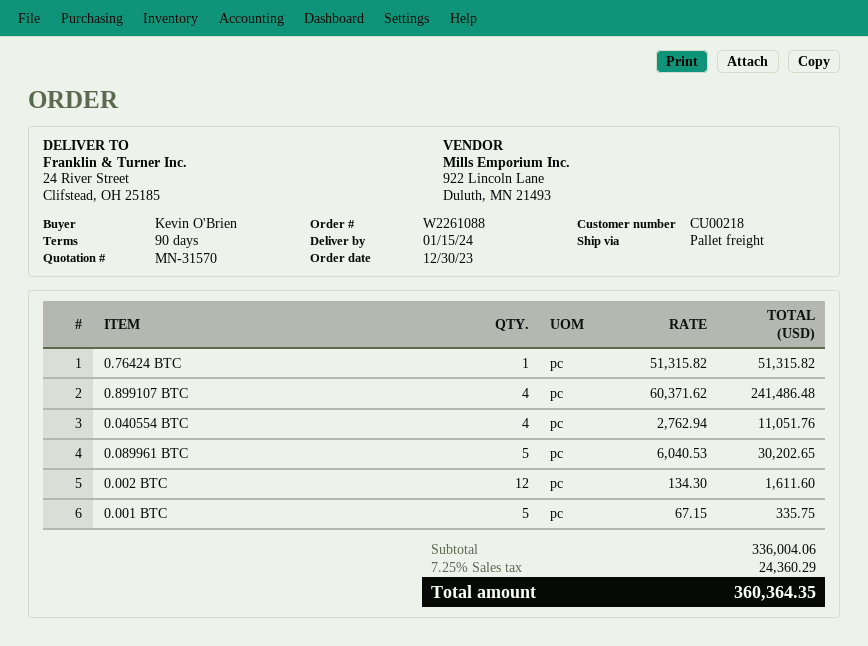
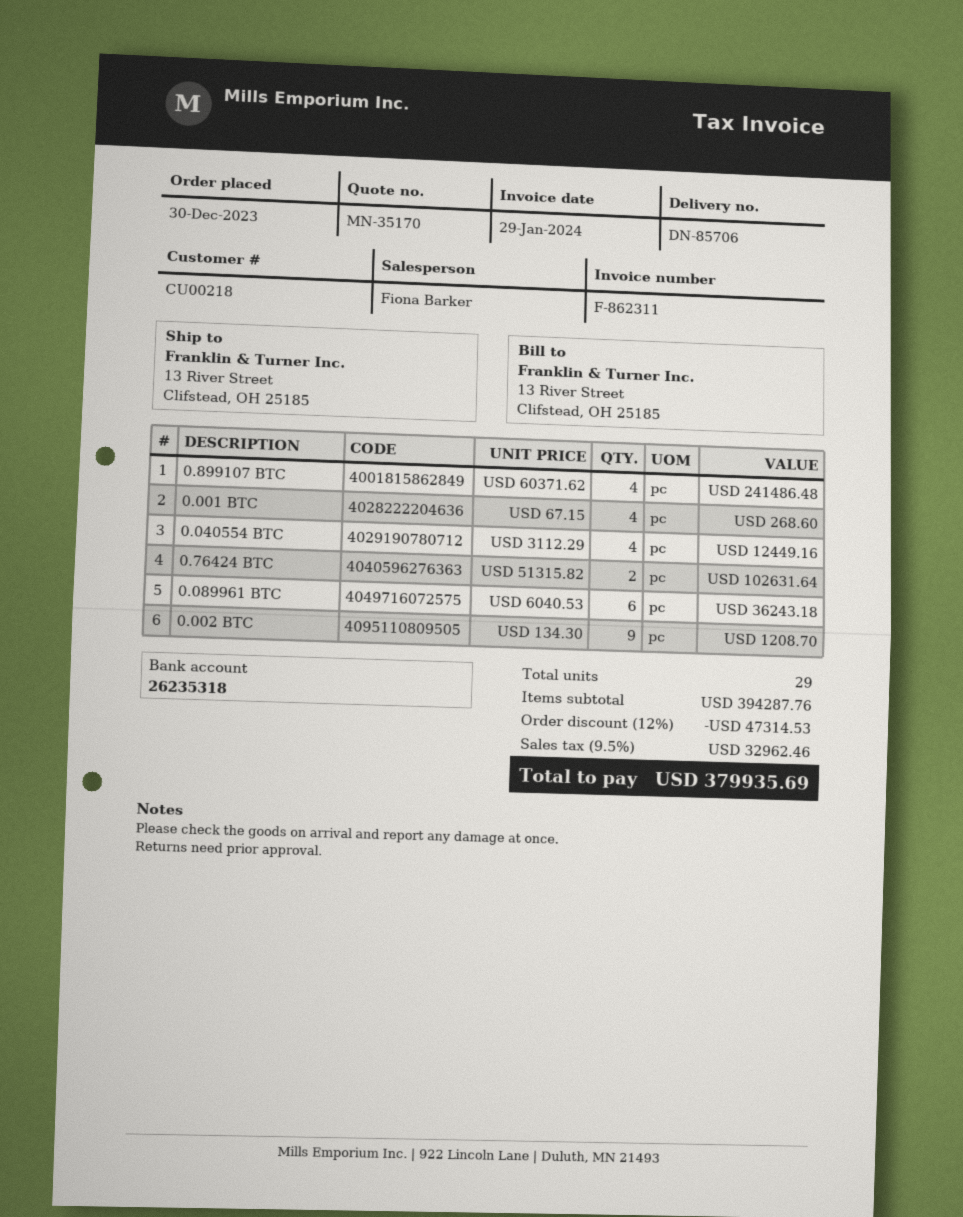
quote number: MN-31570 -> MN-35170
ship to: 24 River Street, Clifstead, OH 25185 -> 13 River Street, Clifstead, OH 25185
0.76424 BTC: 1 x 51315.82 = 51315.82 -> 2 x 51315.82 = 102631.64
0.040554 BTC: 4 x 2762.94 = 11051.76 -> 4 x 3112.29 = 12449.16
0.089961 BTC: 5 x 6040.53 = 30202.65 -> 6 x 6040.53 = 36243.18
0.002 BTC: 12 x 134.30 = 1611.60 -> 9 x 134.30 = 1208.70
0.001 BTC: 5 x 67.15 = 335.75 -> 4 x 67.15 = 268.60
subtotal: 336004.06 -> 394287.76
discount: none -> 12% = 47314.53
tax: 7.25% = 24360.29 -> 9.5% = 32962.46
total: 360364.35 -> 379935.69

